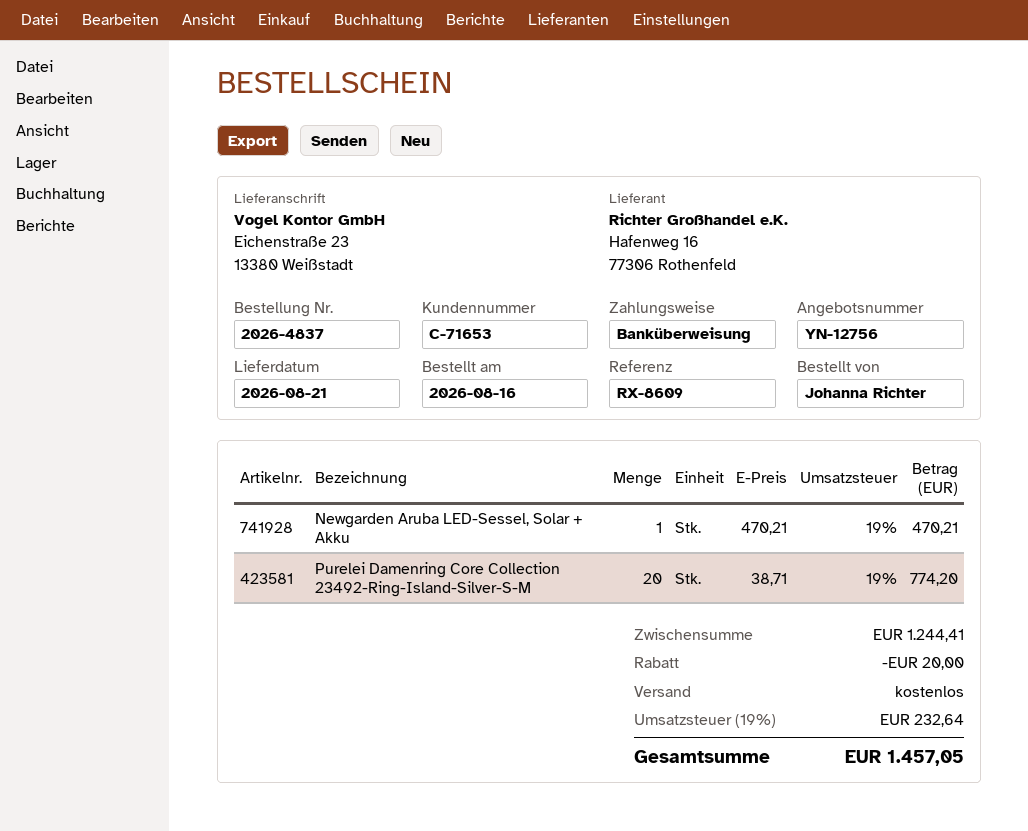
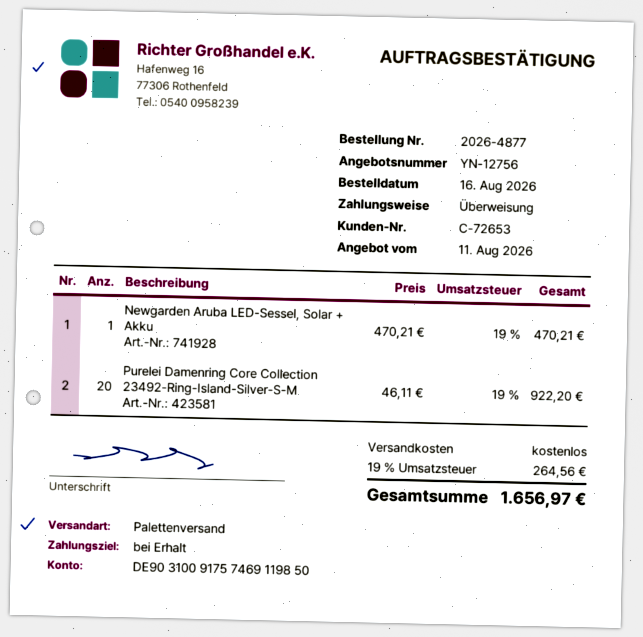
order number: 2026-4837 -> 2026-4877
customer number: C-71653 -> C-72653
Purelei Damenring Core Collection 23492-Ring-Island-Silver-S-M: 20 x 38.71 = 774.20 -> 20 x 46.11 = 922.20
discount: 20.00 -> none
tax: 19% = 232.64 -> 19% = 264.56
total: 1457.05 -> 1656.97

